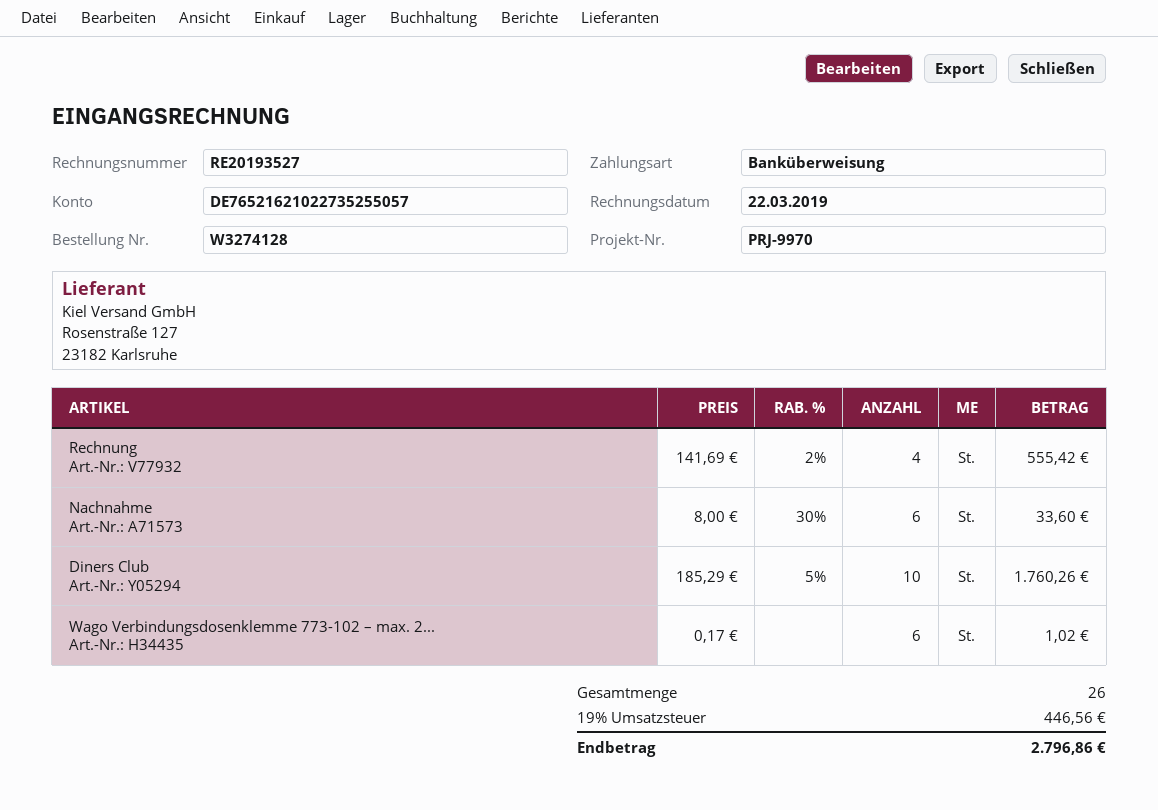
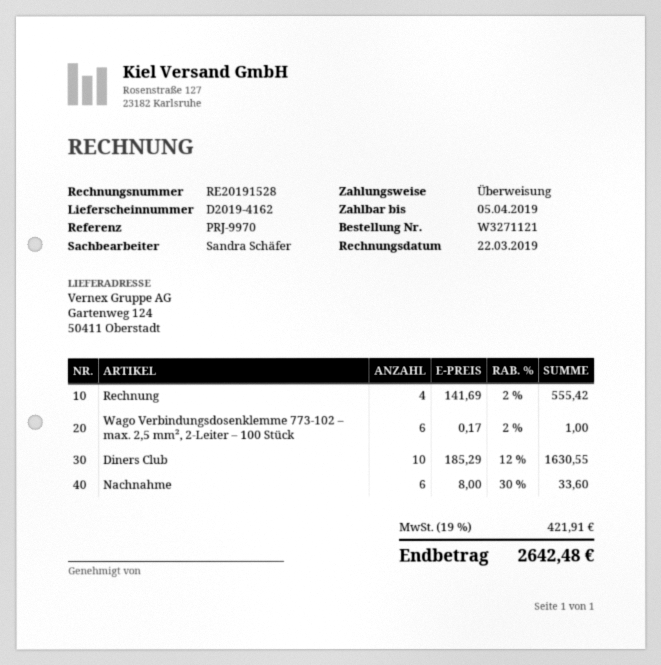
order number: W3274128 -> W3271121
invoice number: RE20193527 -> RE20191528
Diners Club: 10 x 185.29 - 5% = 1760.26 -> 10 x 185.29 - 12% = 1630.55
Wago Verbindungsdosenklemme 773-102 – max. 2...: 6 x 0.17 = 1.02 -> 6 x 0.17 - 2% = 1.00
tax: 19% = 446.56 -> 19% = 421.91
total: 2796.86 -> 2642.48

